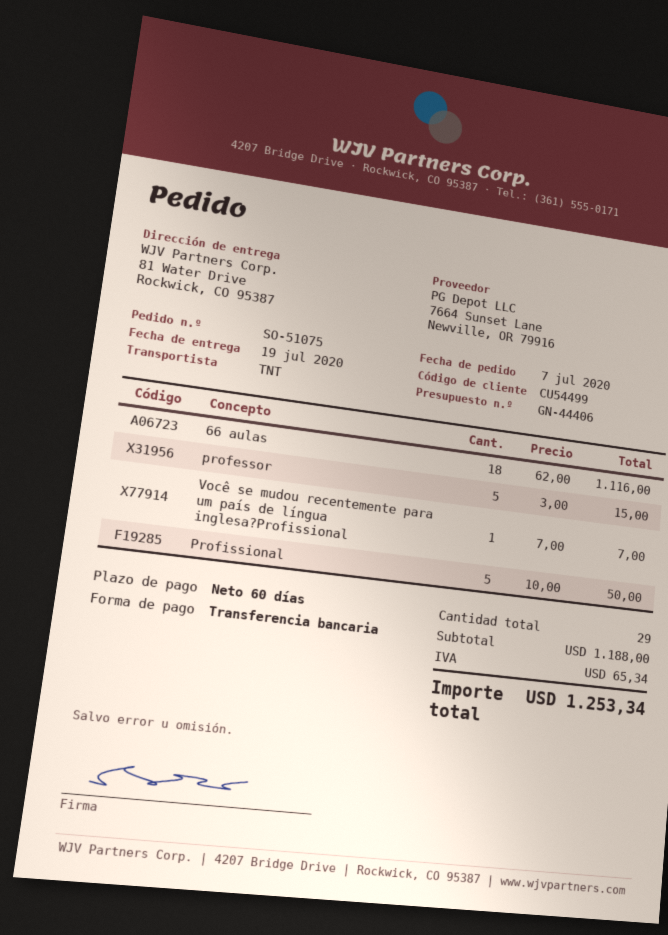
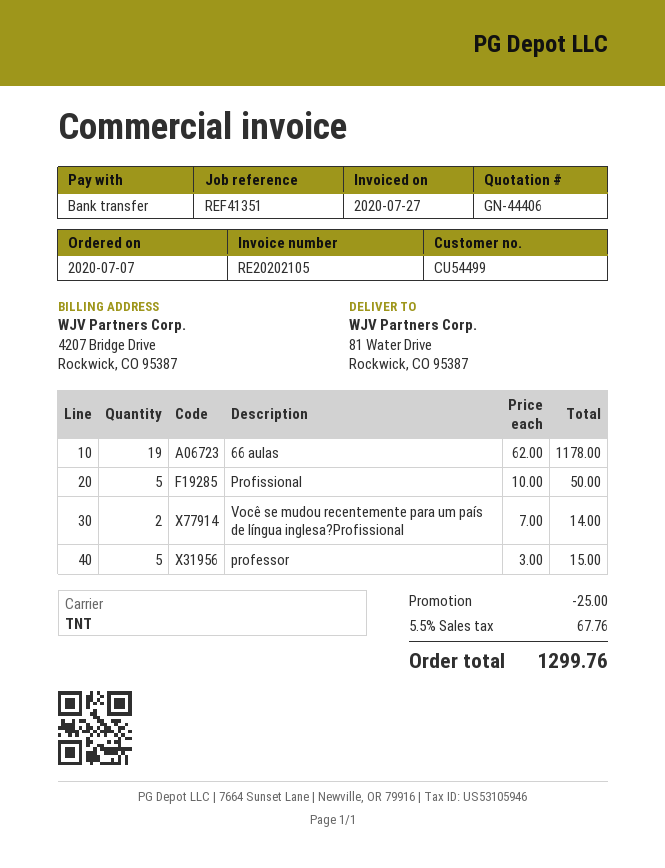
66 aulas: 18 x 62.00 = 1116.00 -> 19 x 62.00 = 1178.00
Você se mudou recentemente para um país de língua inglesa?Profissional: 1 x 7.00 = 7.00 -> 2 x 7.00 = 14.00
discount: none -> 25.00
tax: 65.34 -> 67.76
total: 1253.34 -> 1299.76

